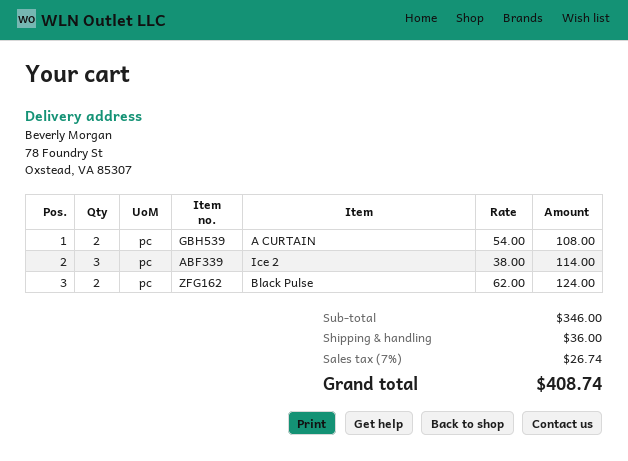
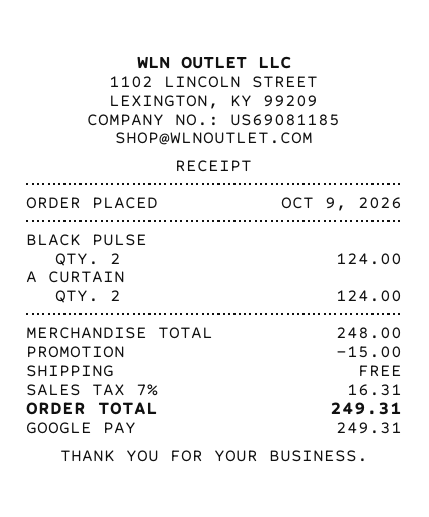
A CURTAIN: 2 for 108.00 -> 2 for 124.00
Ice 2: 3 for 114.00 -> none
subtotal: 346.00 -> 248.00
discount: none -> 15.00
shipping: 36.00 -> 0.00
tax: 7% = 26.74 -> 7% = 16.31
total: 408.74 -> 249.31

